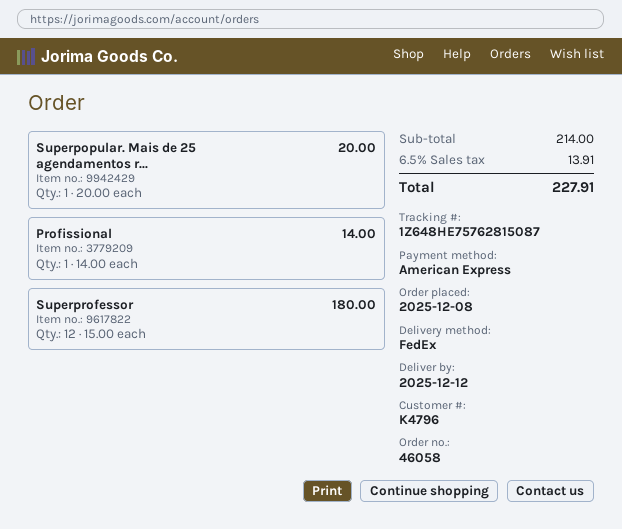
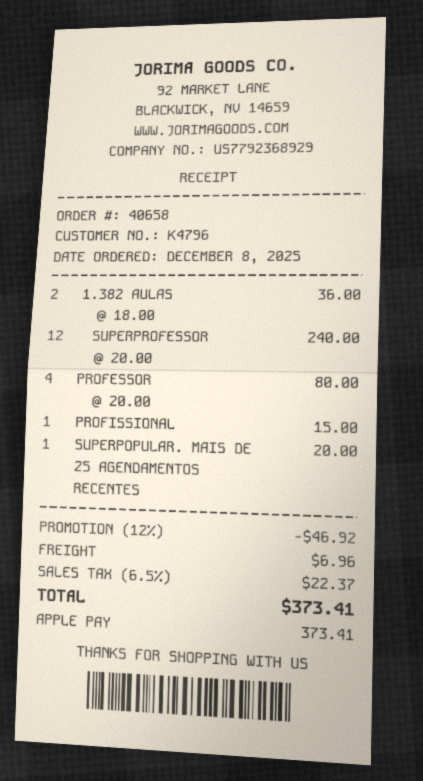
order number: 46058 -> 40658
payment method: American Express -> Apple Pay
Profissional: 1 x 14.00 = 14.00 -> 1 x 15.00 = 15.00
Superprofessor: 12 x 15.00 = 180.00 -> 12 x 20.00 = 240.00
1.382 AULAS: none -> 2 x 18.00 = 36.00
PROFESSOR: none -> 4 x 20.00 = 80.00
discount: none -> 12% = 46.92
shipping: none -> 6.96
tax: 6.5% = 13.91 -> 6.5% = 22.37
total: 227.91 -> 373.41

